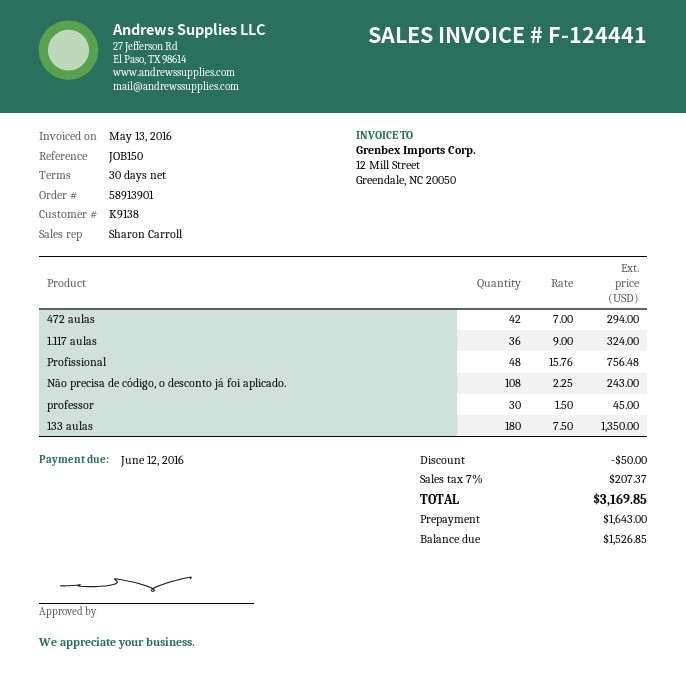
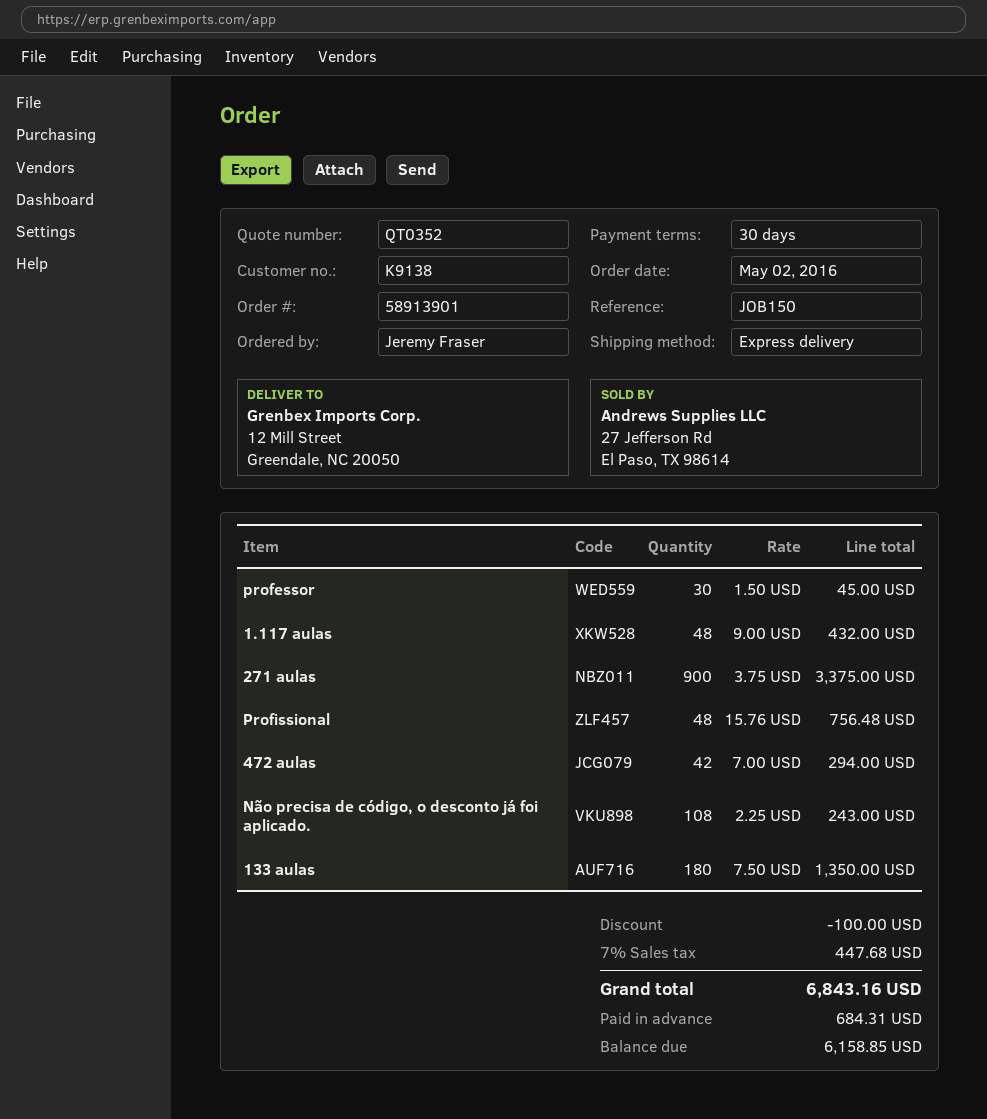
1.117 aulas: 36 x 9.00 = 324.00 -> 48 x 9.00 = 432.00
271 aulas: none -> 900 x 3.75 = 3375.00
discount: 50.00 -> 100.00
tax: 7% = 207.37 -> 7% = 447.68
total: 3169.85 -> 6843.16
deposit: 1643.00 -> 684.31
balance: 1526.85 -> 6158.85

